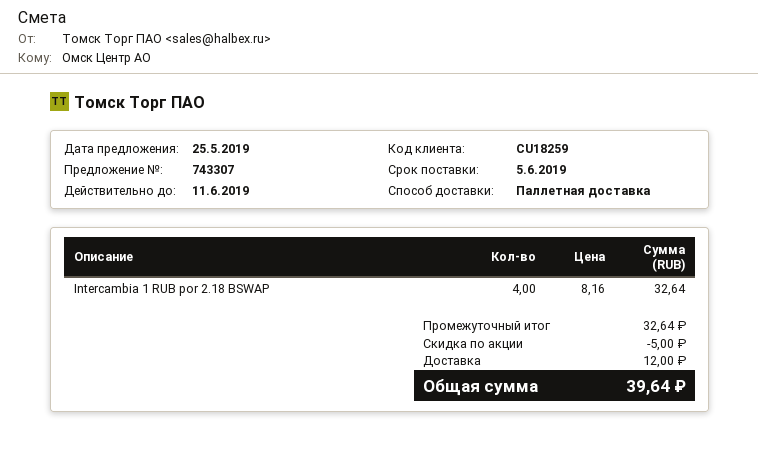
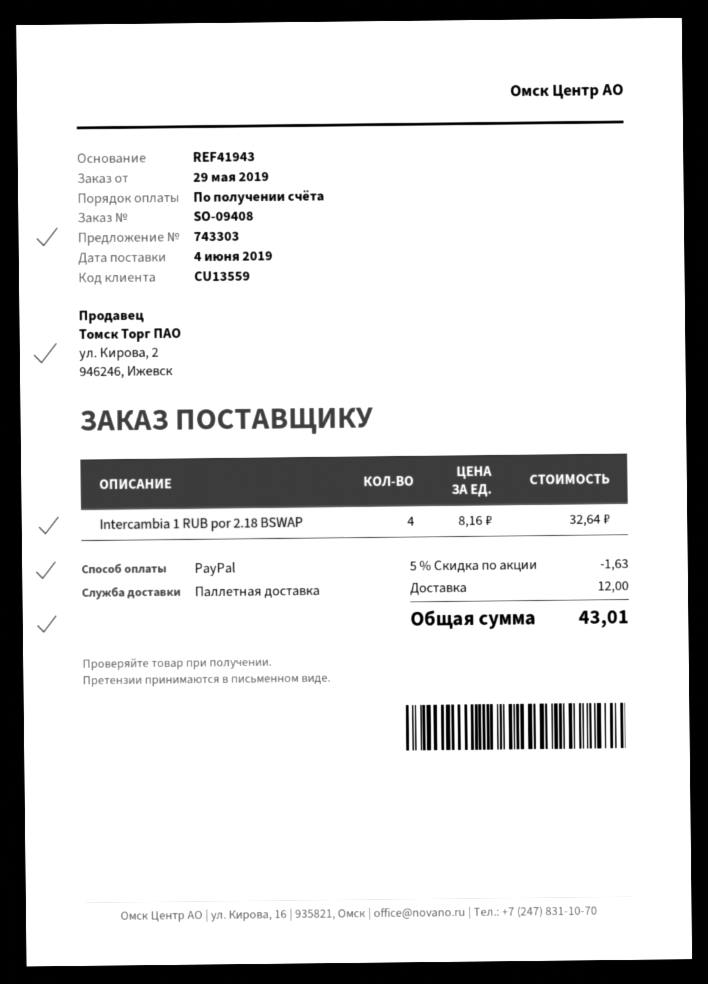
quote number: 743307 -> 743303
delivery date: 2019-06-05 -> 2019-06-04
customer number: CU18259 -> CU13559
discount: 5.00 -> 1.63
total: 39.64 -> 43.01

